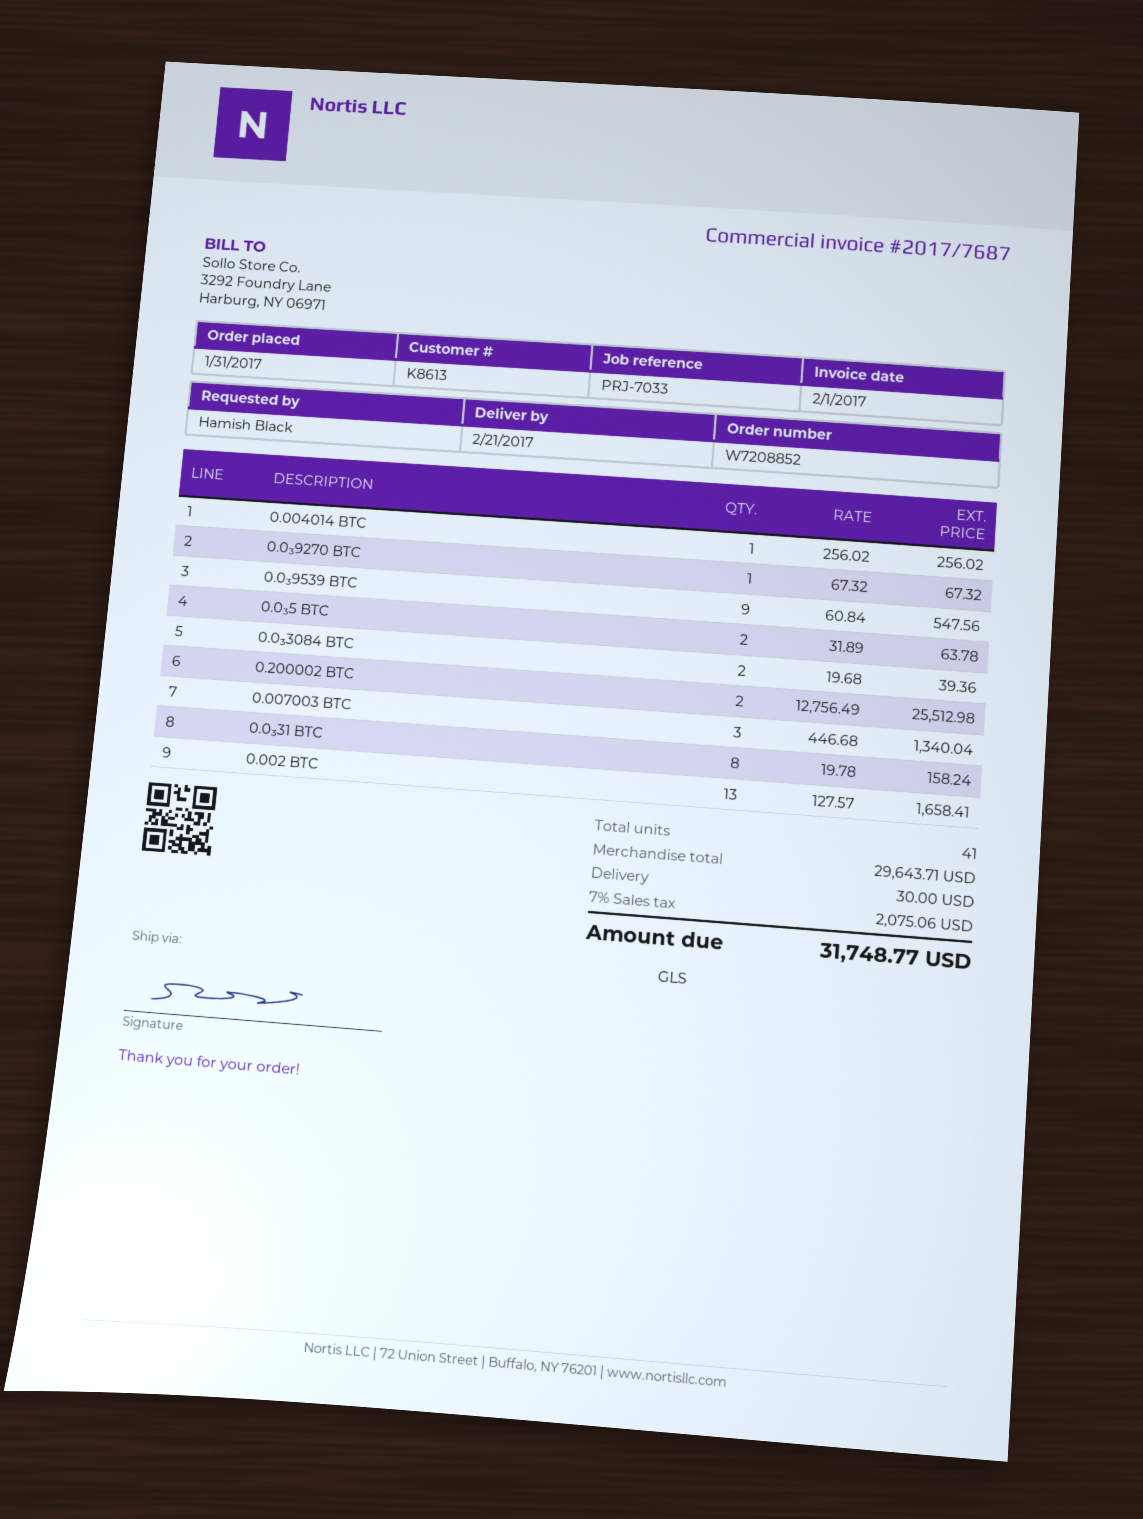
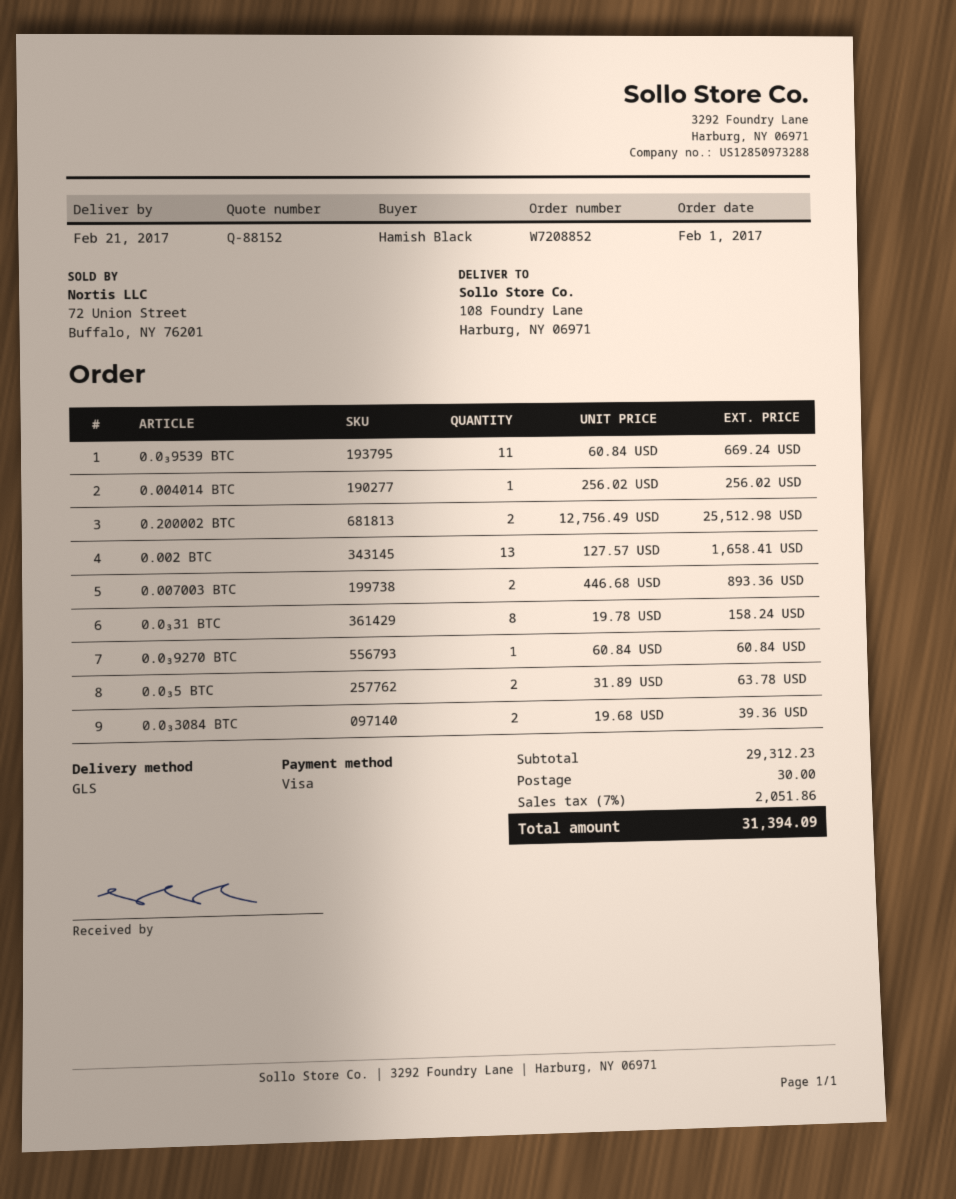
order date: 2017-01-31 -> 2017-02-01
0.0₃9270 BTC: 1 x 67.32 = 67.32 -> 1 x 60.84 = 60.84
0.0₃9539 BTC: 9 x 60.84 = 547.56 -> 11 x 60.84 = 669.24
0.007003 BTC: 3 x 446.68 = 1340.04 -> 2 x 446.68 = 893.36
subtotal: 29643.71 -> 29312.23
tax: 7% = 2075.06 -> 7% = 2051.86
total: 31748.77 -> 31394.09

